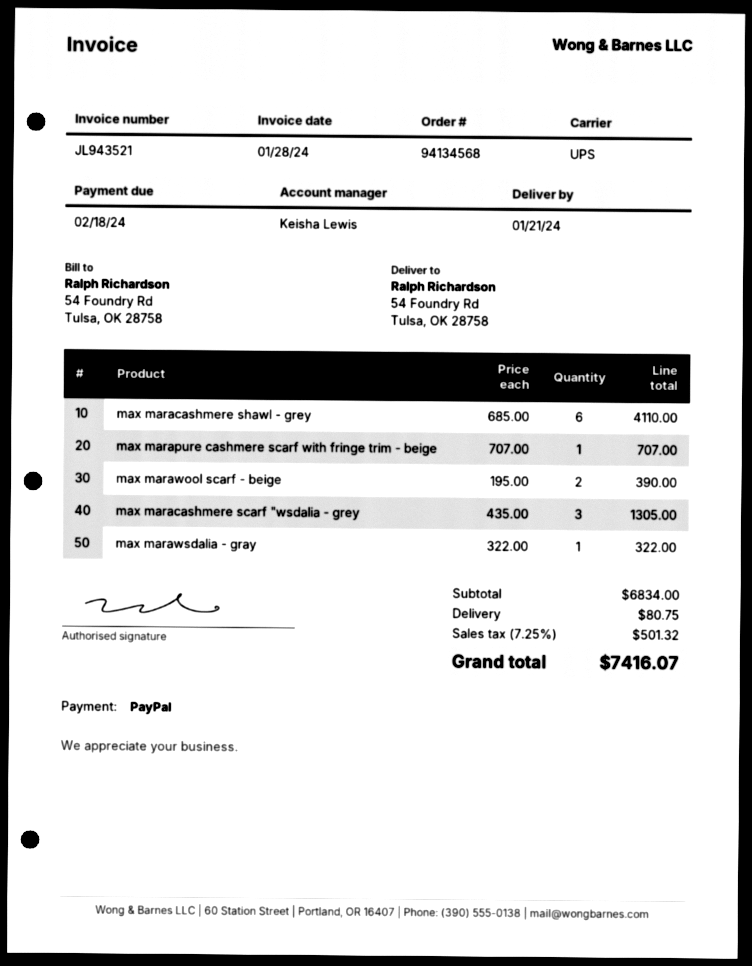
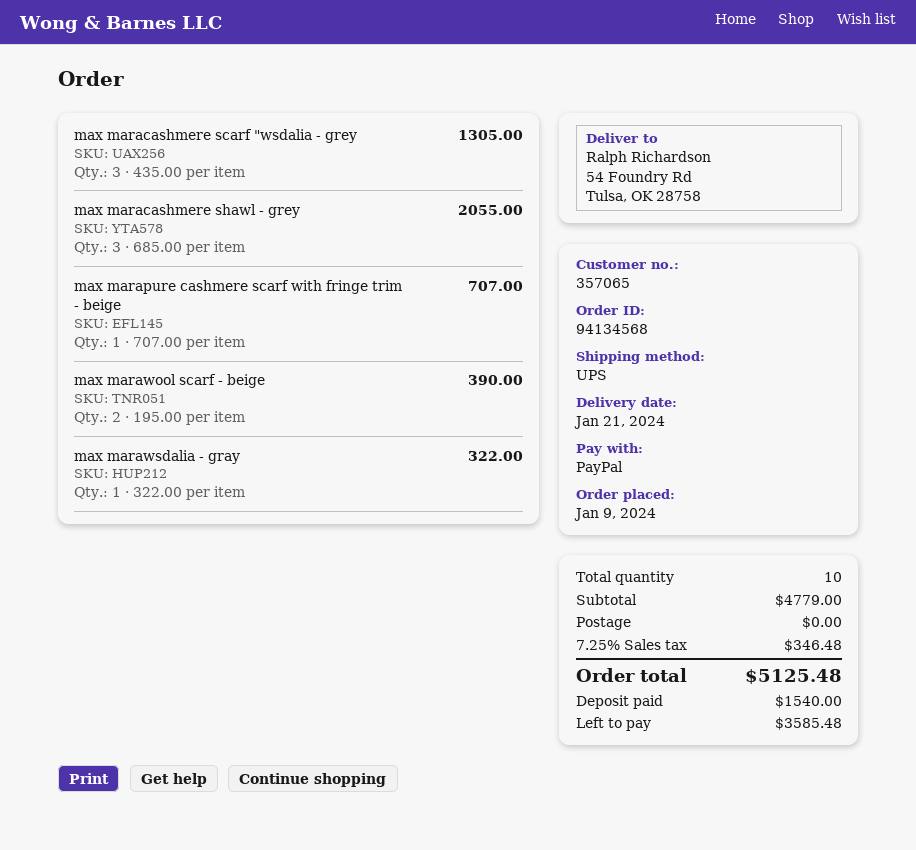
max maracashmere shawl - grey: 6 x 685.00 = 4110.00 -> 3 x 685.00 = 2055.00
subtotal: 6834.00 -> 4779.00
shipping: 80.75 -> 0.00
tax: 7.25% = 501.32 -> 7.25% = 346.48
total: 7416.07 -> 5125.48

